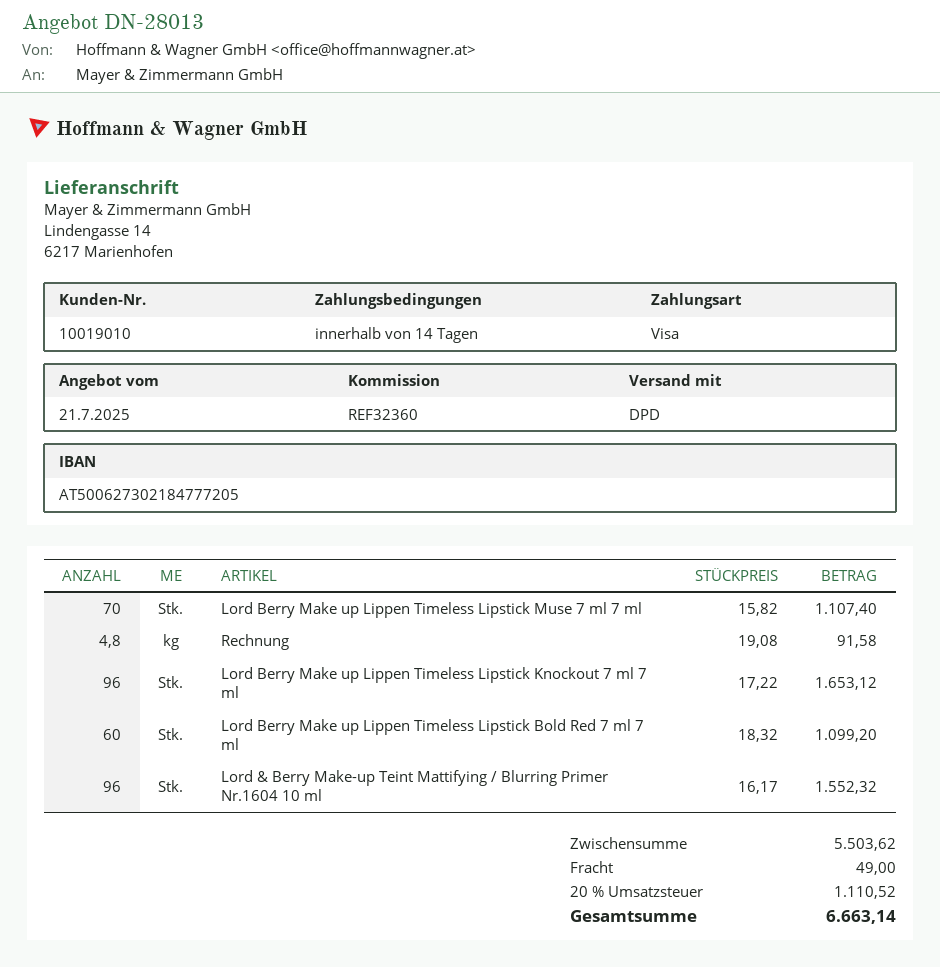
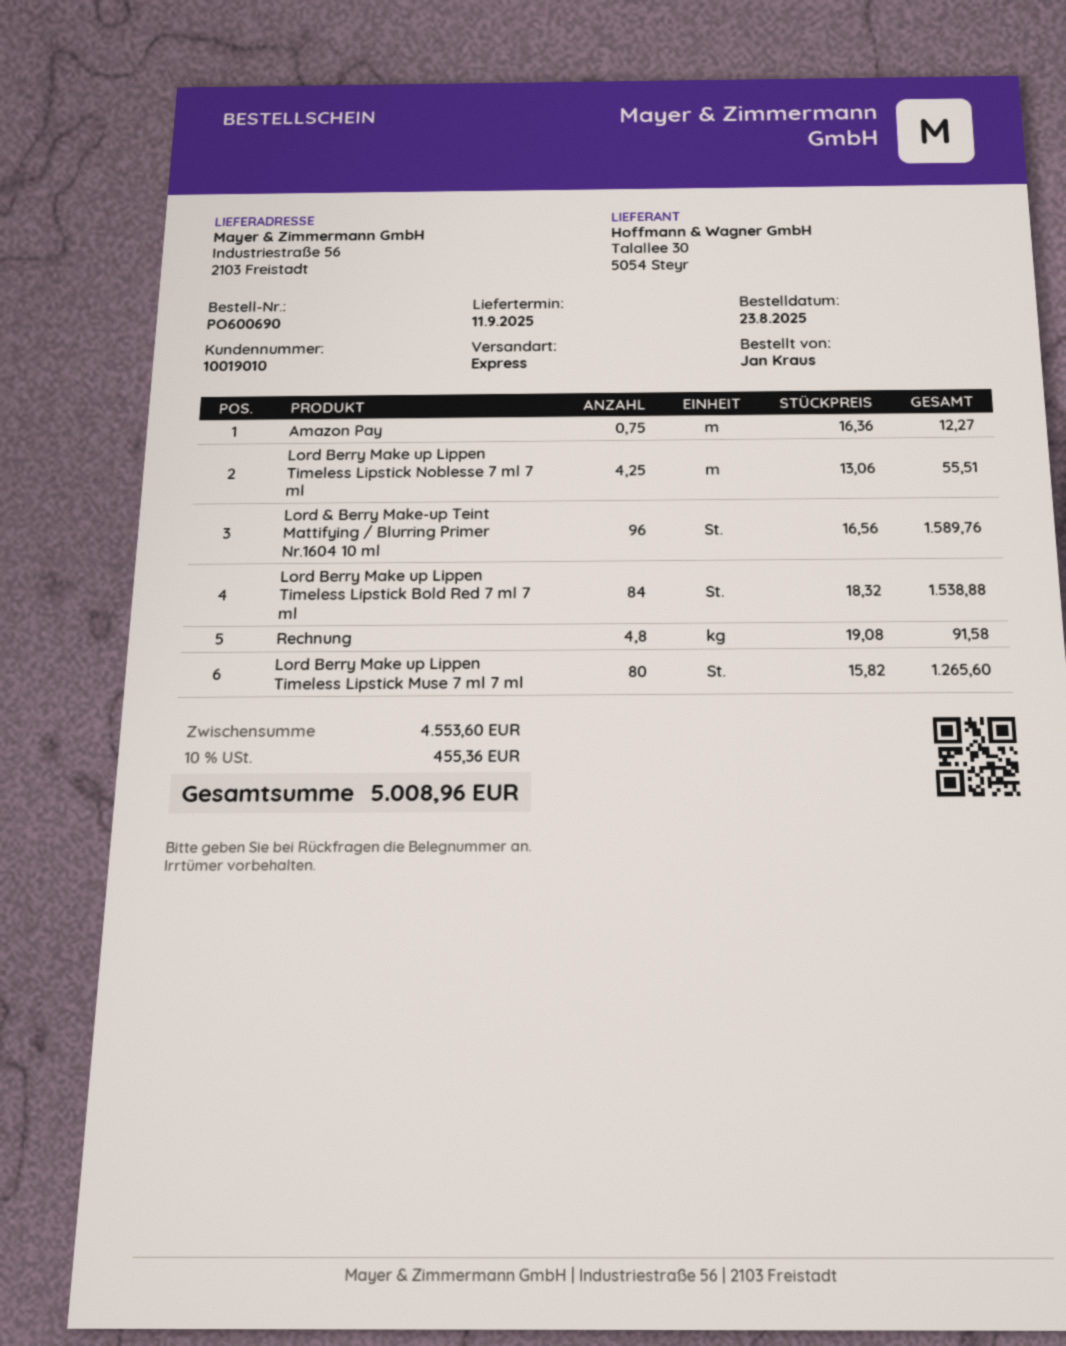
shipping method: DPD -> express
ship to: Lindengasse 14, 6217 Marienhofen -> Industriestraße 56, 2103 Freistadt
Lord Berry Make up Lippen Timeless Lipstick Muse 7 ml 7 ml: 70 x 15.82 = 1107.40 -> 80 x 15.82 = 1265.60
Lord Berry Make up Lippen Timeless Lipstick Knockout 7 ml 7 ml: 96 x 17.22 = 1653.12 -> none
Lord Berry Make up Lippen Timeless Lipstick Bold Red 7 ml 7 ml: 60 x 18.32 = 1099.20 -> 84 x 18.32 = 1538.88
Lord & Berry Make-up Teint Mattifying / Blurring Primer Nr.1604 10 ml: 96 x 16.17 = 1552.32 -> 96 x 16.56 = 1589.76
Amazon Pay: none -> 0.75 x 16.36 = 12.27
Lord Berry Make up Lippen Timeless Lipstick Noblesse 7 ml 7 ml: none -> 4.25 x 13.06 = 55.51
subtotal: 5503.62 -> 4553.60
shipping: 49.00 -> none
tax: 20% = 1110.52 -> 10% = 455.36
total: 6663.14 -> 5008.96

